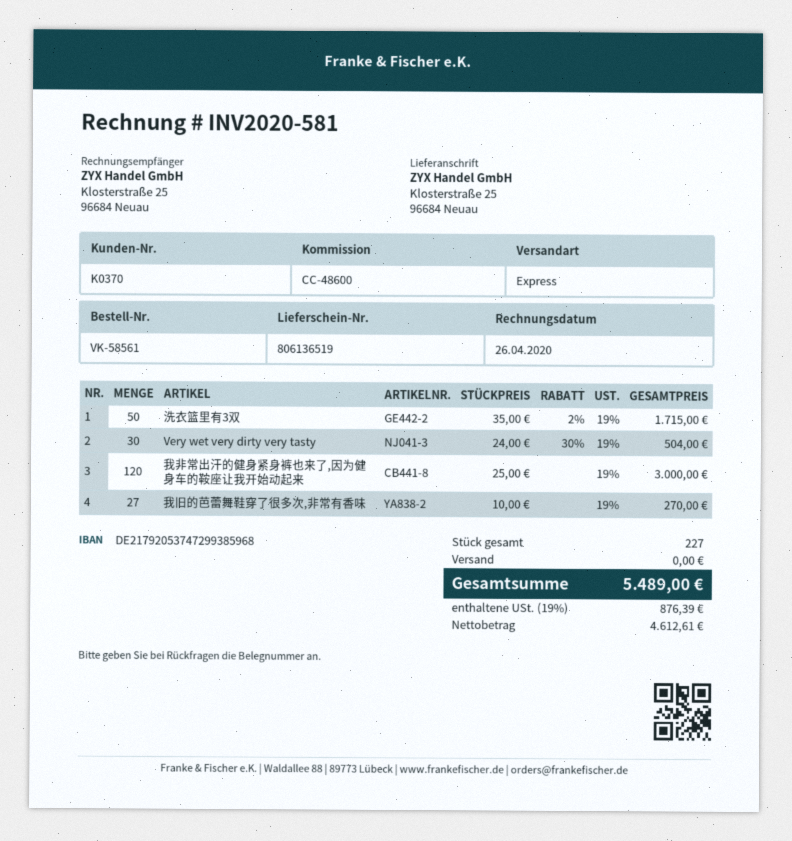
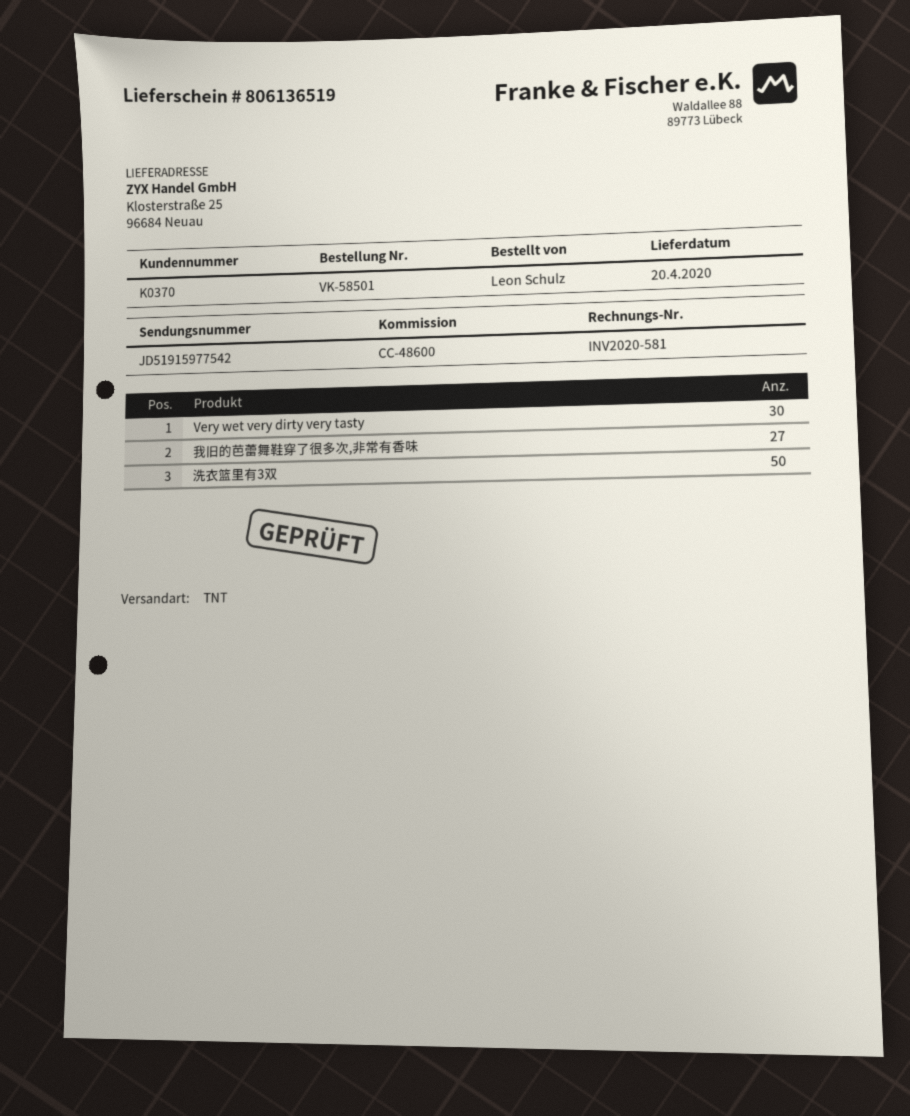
order number: VK-58561 -> VK-58501
shipping method: express -> TNT
我非常出汗的健身紧身裤也来了,因为健身车的鞍座让我开始动起来: 120 -> none

